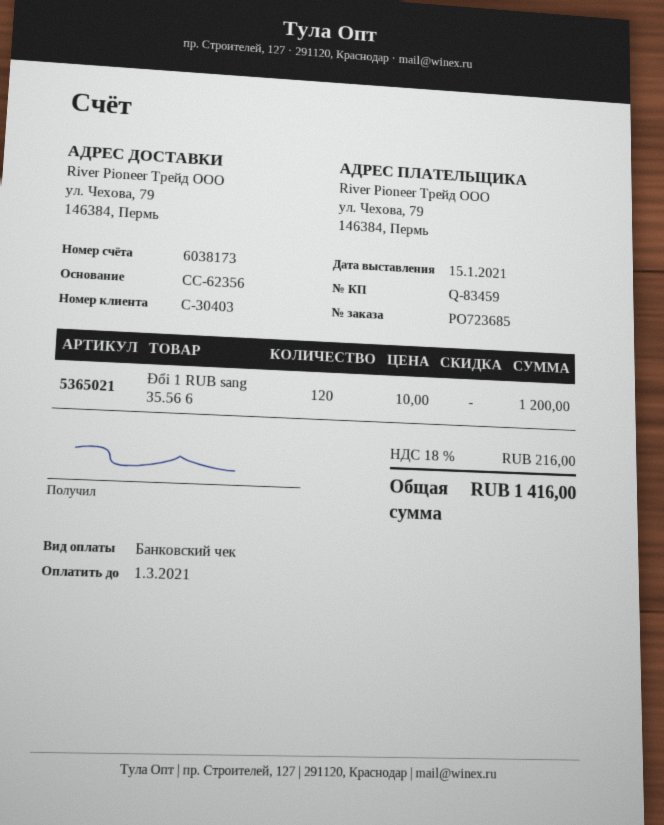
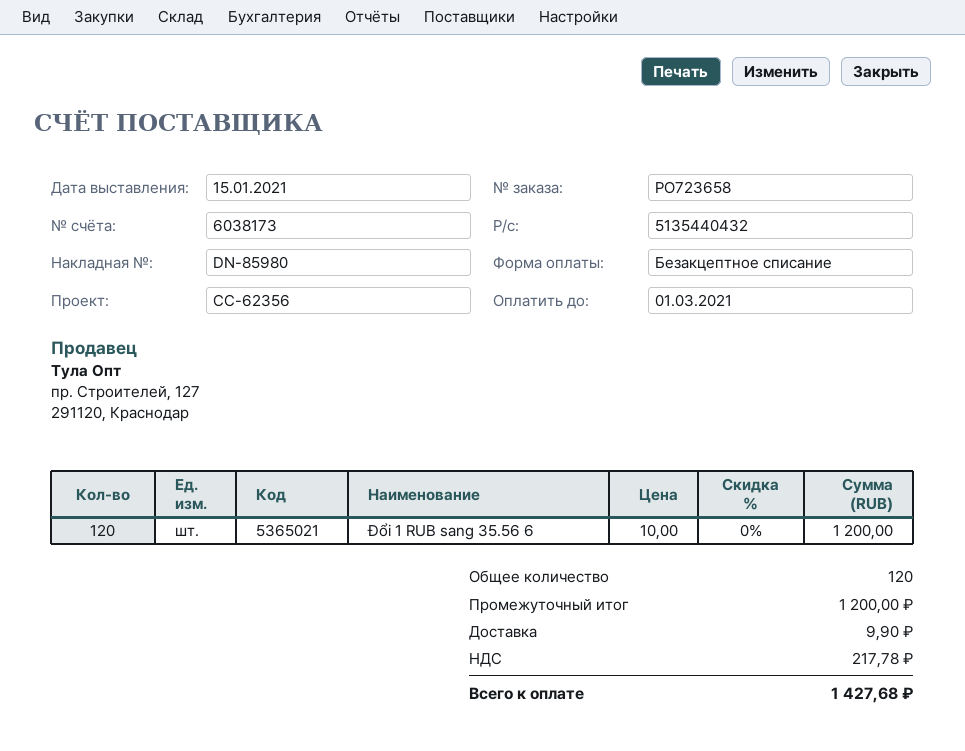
order number: PO723685 -> PO723658
payment method: cheque -> direct debit
shipping: none -> 9.90
tax: 216.00 -> 217.78
total: 1416.00 -> 1427.68

